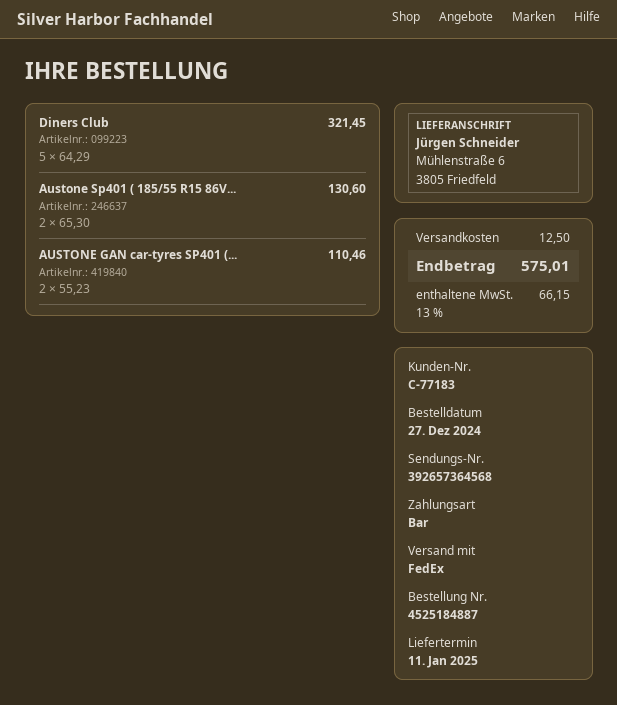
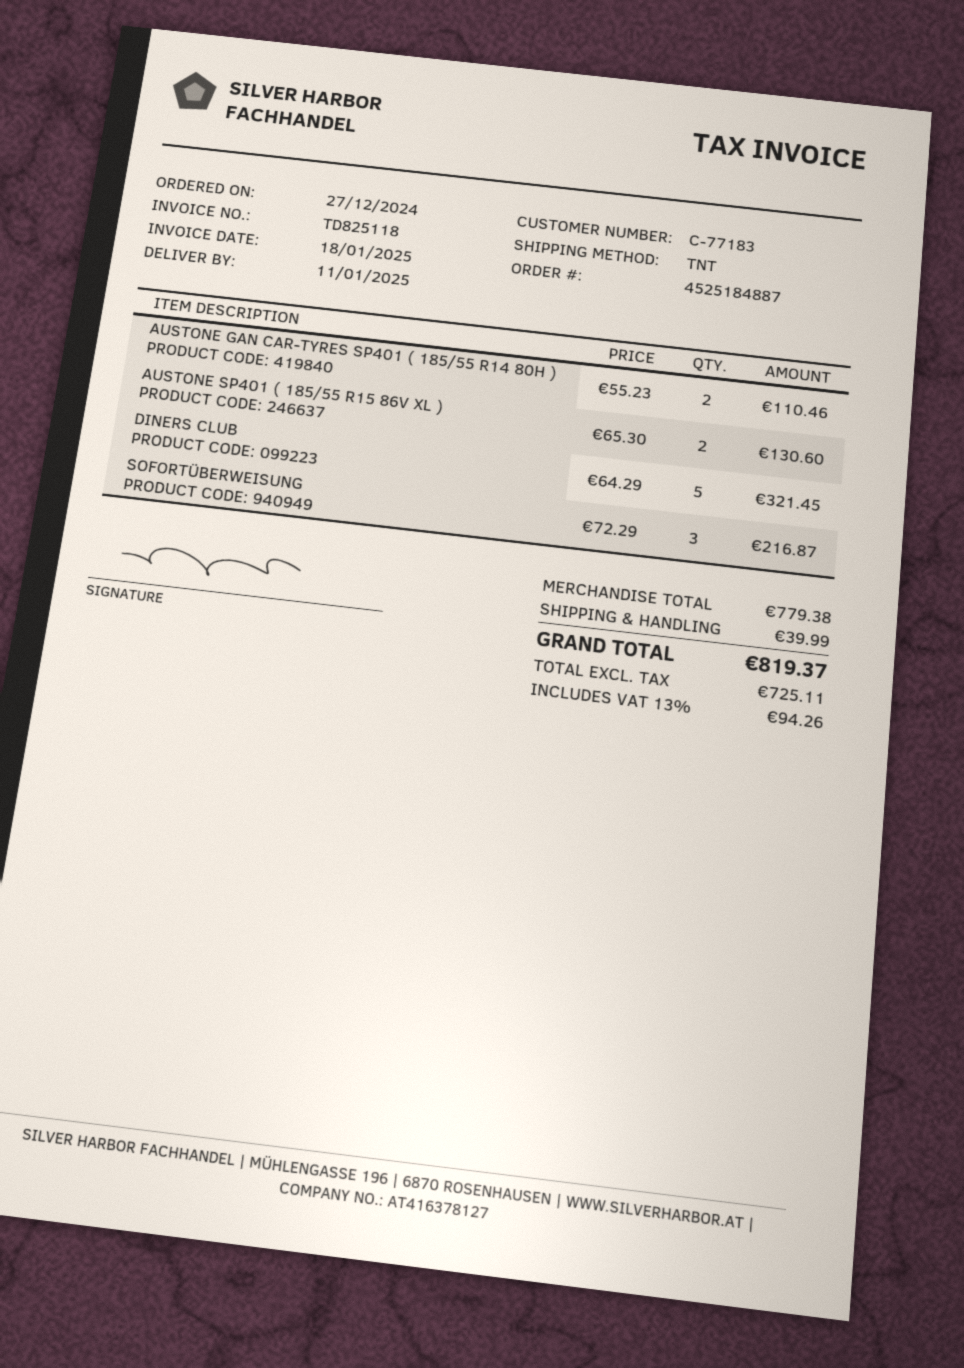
shipping method: FedEx -> TNT
SOFORTÜBERWEISUNG: none -> 3 x 72.29 = 216.87
shipping: 12.50 -> 39.99
tax: 13% = 66.15 -> 13% = 94.26
total: 575.01 -> 819.37

